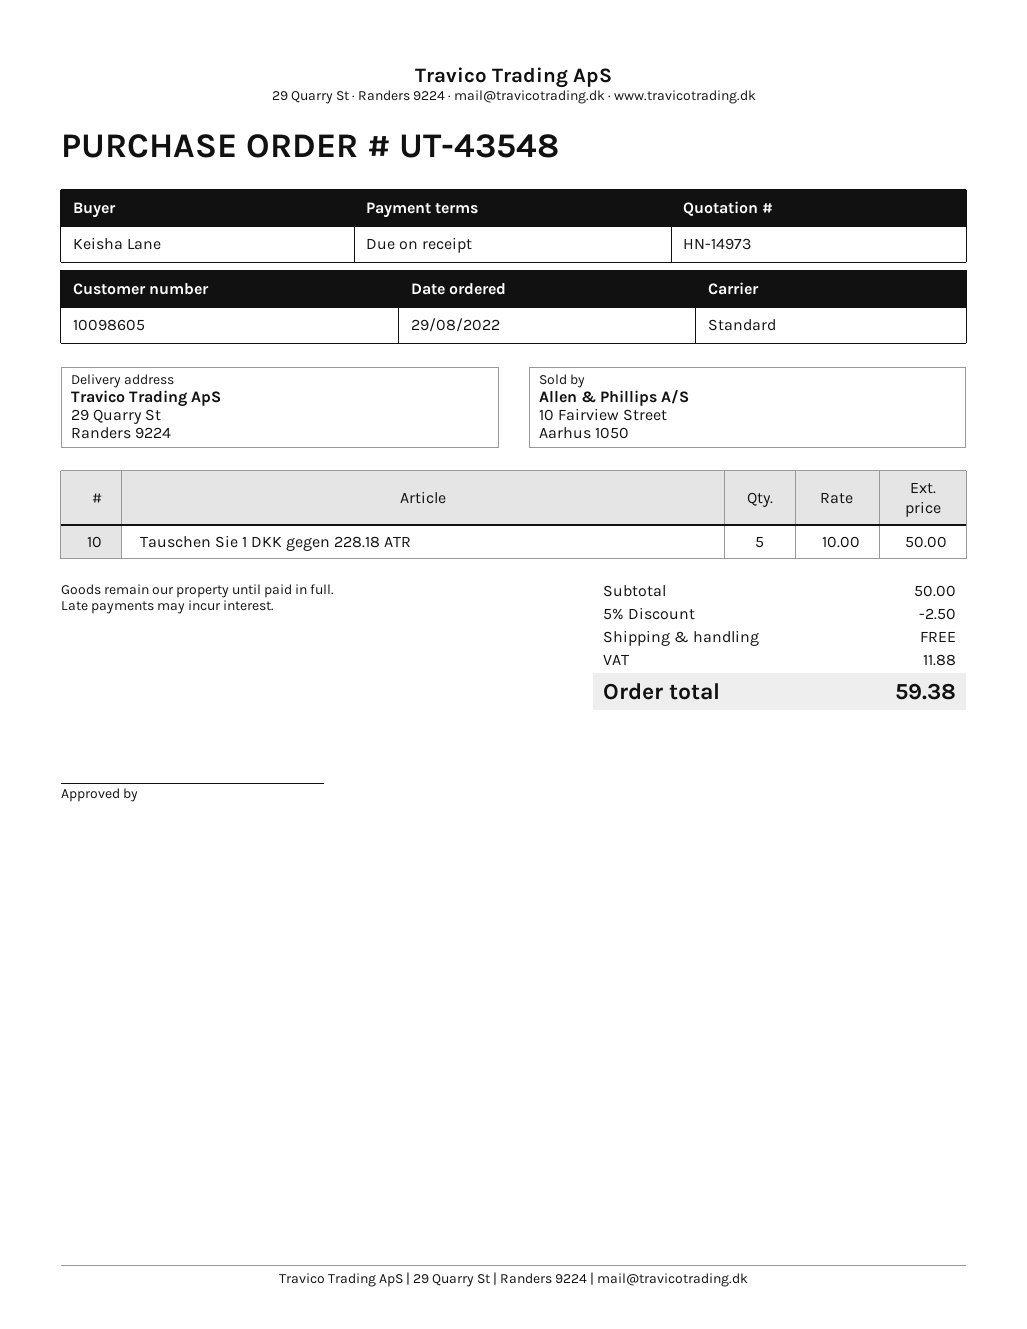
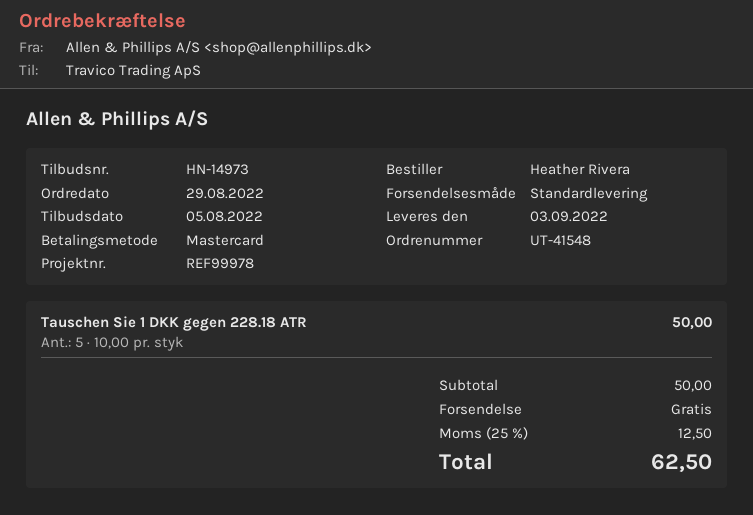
order number: UT-43548 -> UT-41548
ordered by: Keisha Lane -> Heather Rivera
discount: 5% = 2.50 -> none
tax: 11.88 -> 12.50
total: 59.38 -> 62.50

